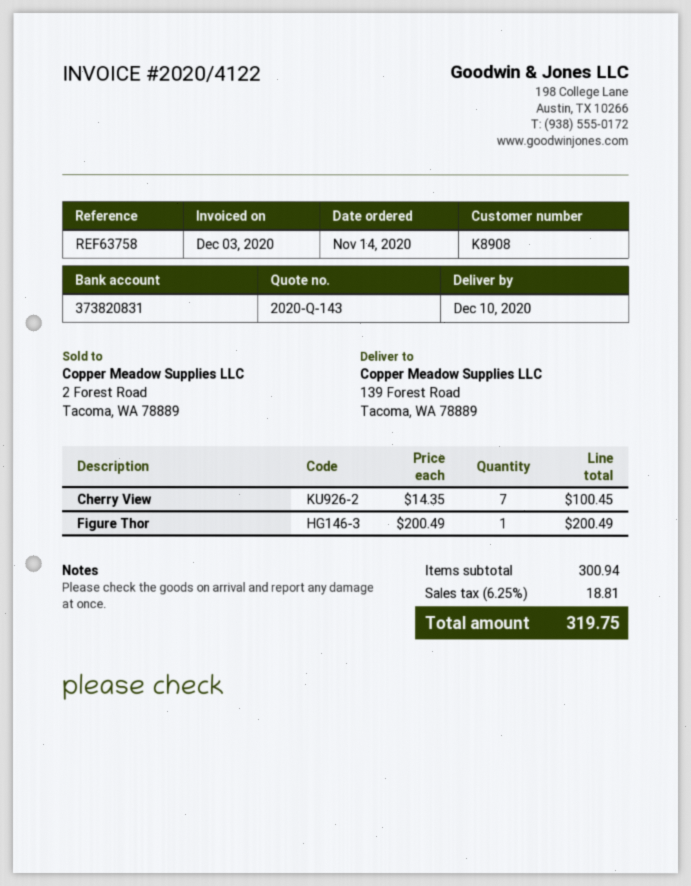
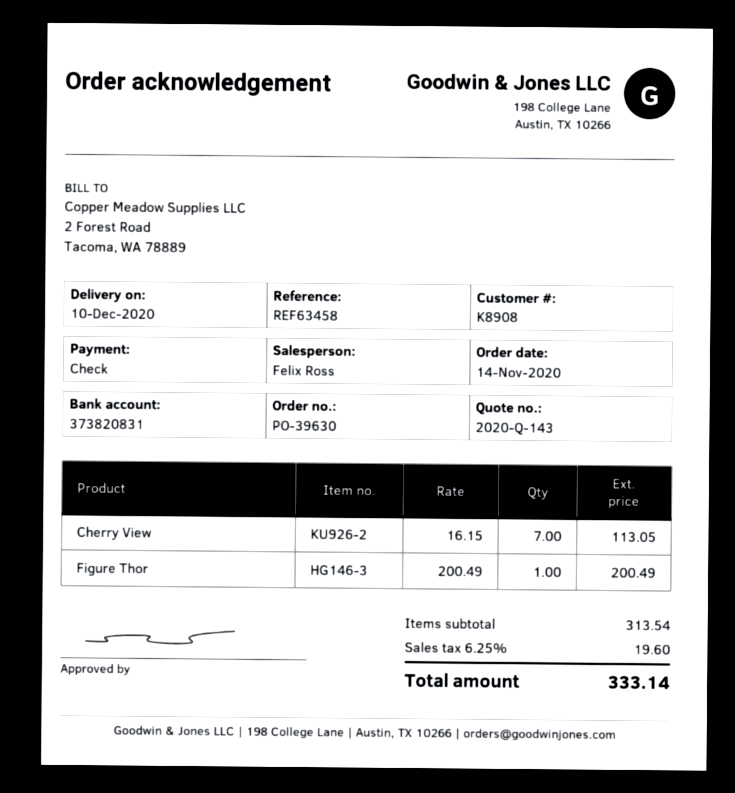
reference: REF63758 -> REF63458
Cherry View: 7 x 14.35 = 100.45 -> 7 x 16.15 = 113.05
subtotal: 300.94 -> 313.54
tax: 6.25% = 18.81 -> 6.25% = 19.60
total: 319.75 -> 333.14

